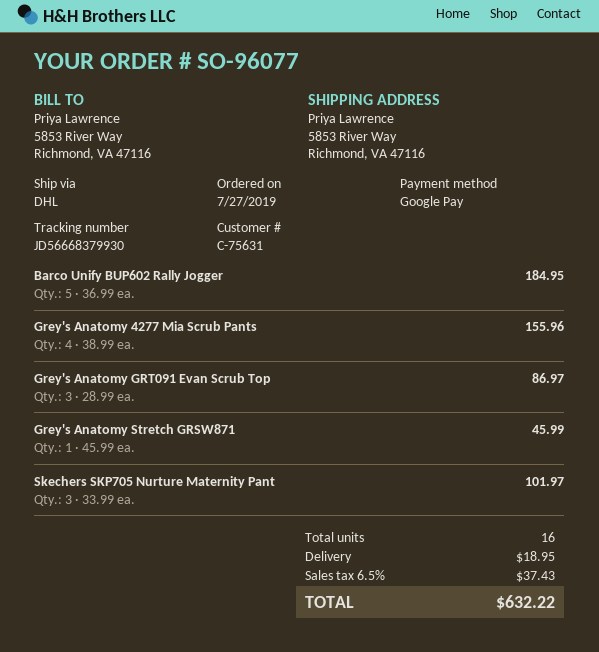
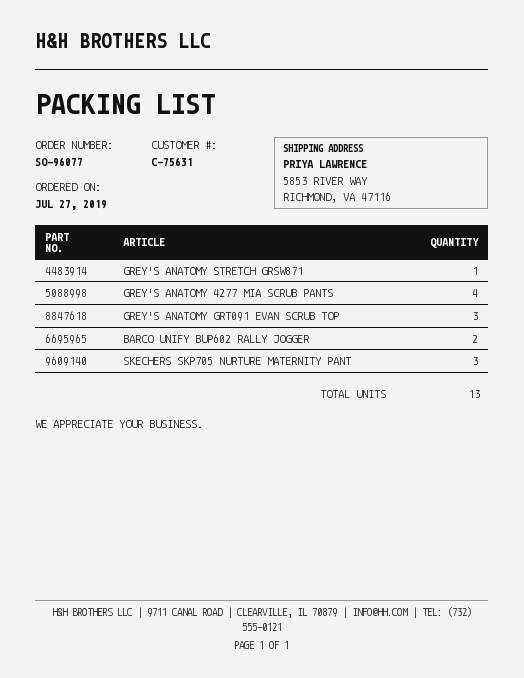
Barco Unify BUP602 Rally Jogger: 5 -> 2
total quantity: 16 -> 13

